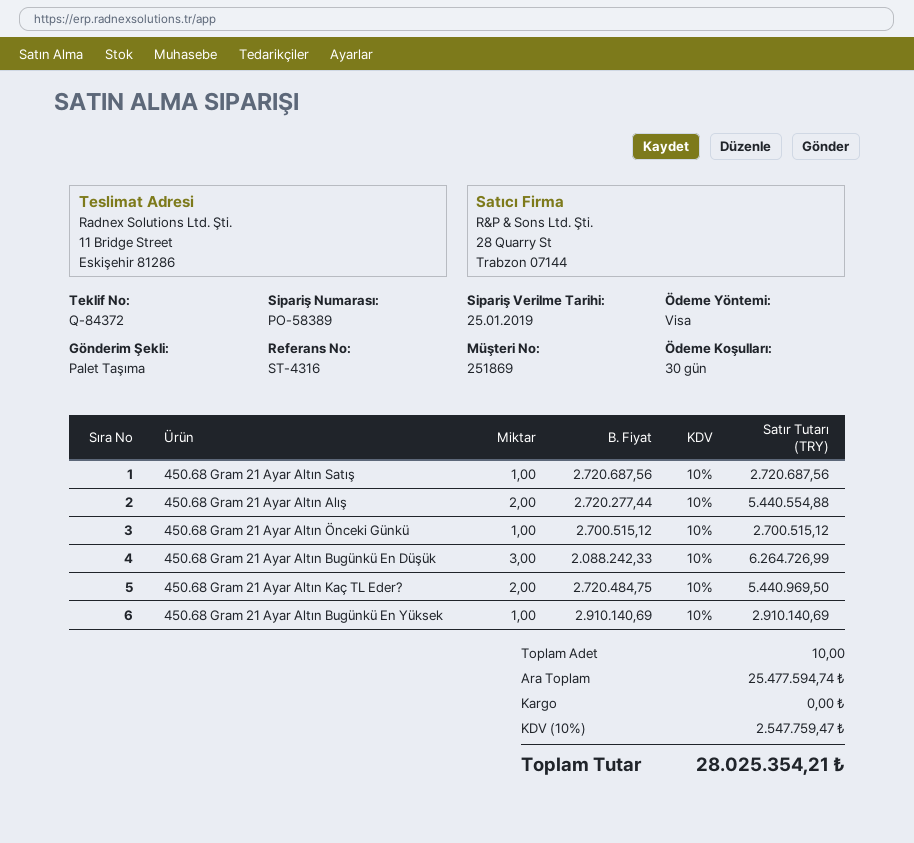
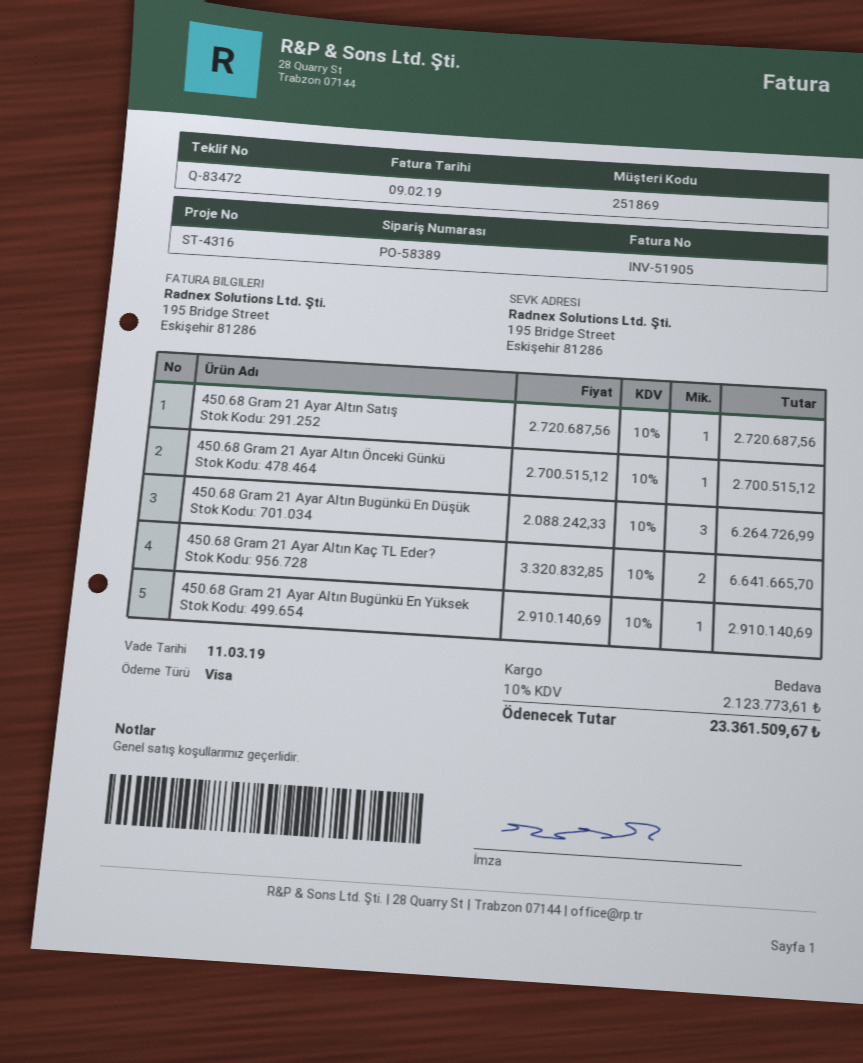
quote number: Q-84372 -> Q-83472
ship to: 11 Bridge Street, Eskişehir 81286 -> 195 Bridge Street, Eskişehir 81286
450.68 Gram 21 Ayar Altın Alış: 2 x 2720277.44 = 5440554.88 -> none
450.68 Gram 21 Ayar Altın Kaç TL Eder?: 2 x 2720484.75 = 5440969.50 -> 2 x 3320832.85 = 6641665.70
tax: 10% = 2547759.47 -> 10% = 2123773.61
total: 28025354.21 -> 23361509.67

